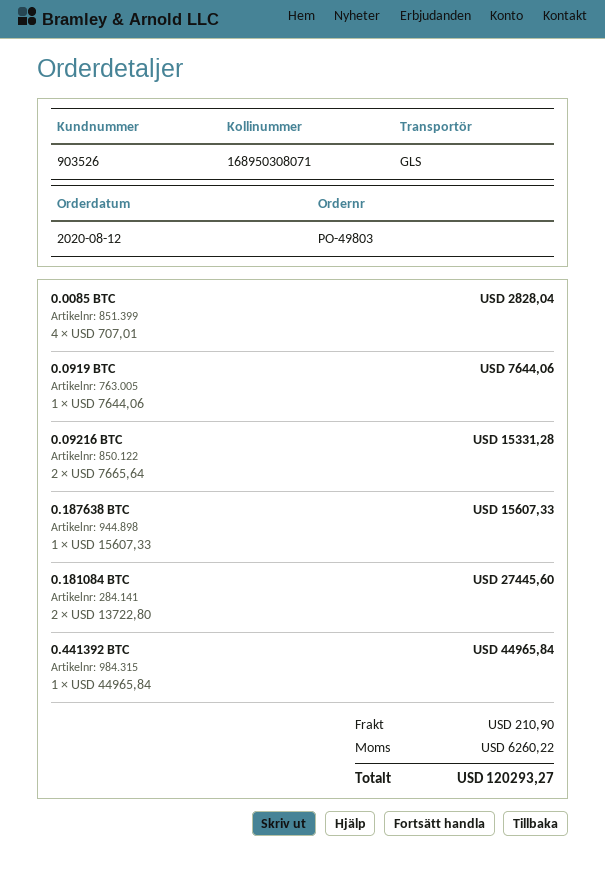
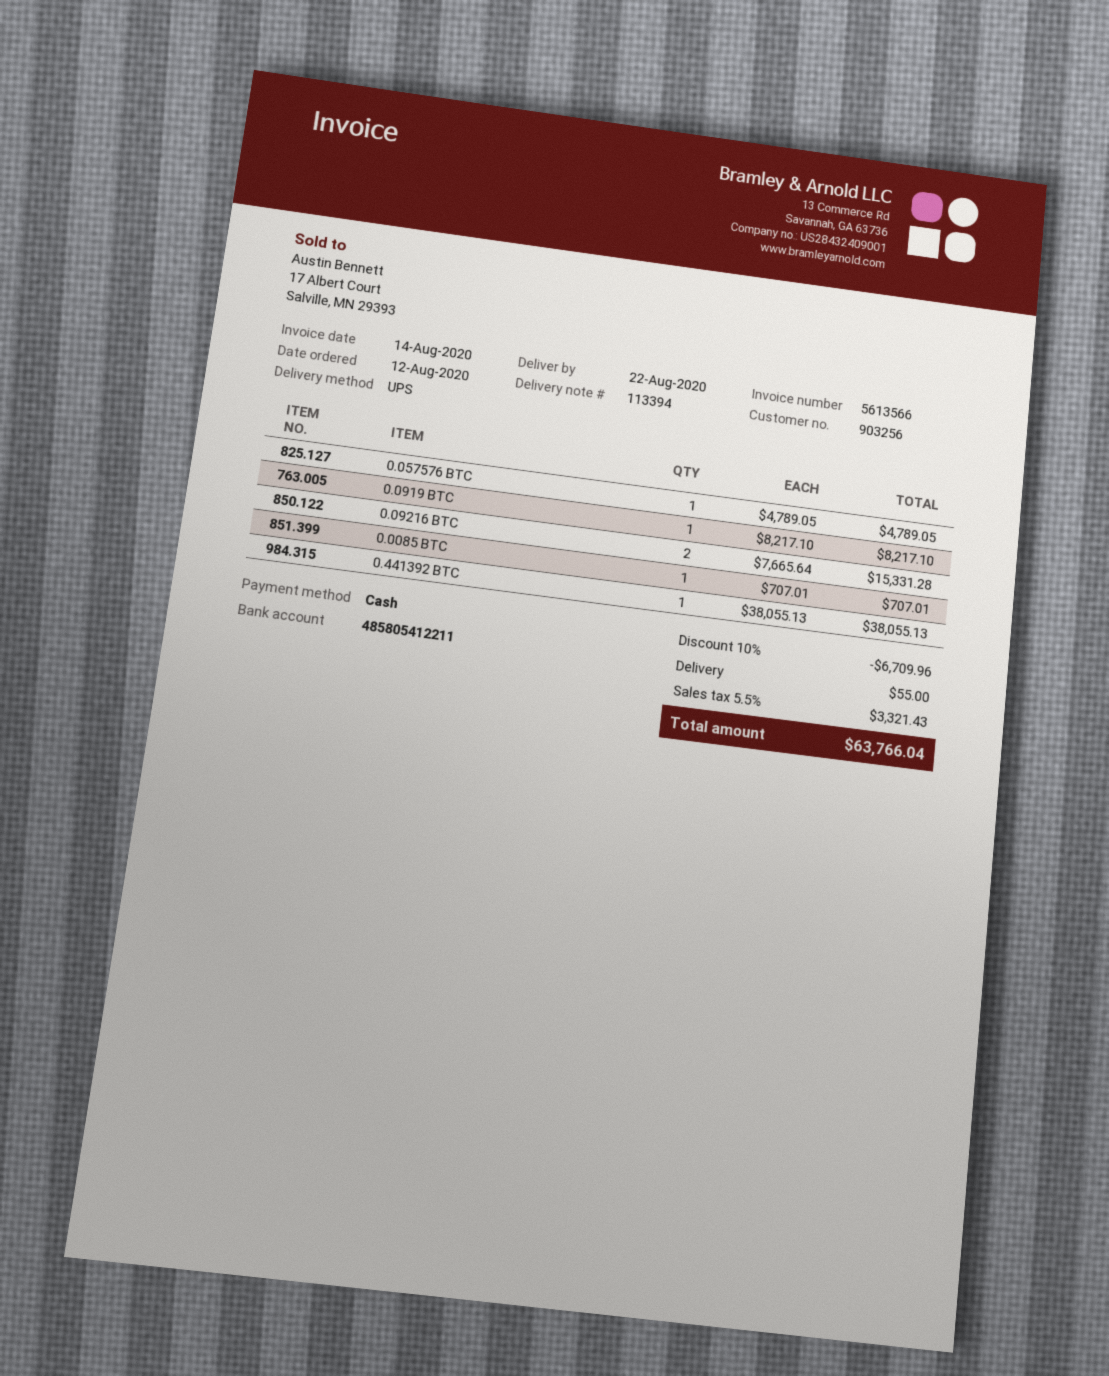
customer number: 903526 -> 903256
shipping method: GLS -> UPS
0.0085 BTC: 4 x 707.01 = 2828.04 -> 1 x 707.01 = 707.01
0.0919 BTC: 1 x 7644.06 = 7644.06 -> 1 x 8217.10 = 8217.10
0.187638 BTC: 1 x 15607.33 = 15607.33 -> none
0.181084 BTC: 2 x 13722.80 = 27445.60 -> none
0.441392 BTC: 1 x 44965.84 = 44965.84 -> 1 x 38055.13 = 38055.13
0.057576 BTC: none -> 1 x 4789.05 = 4789.05
discount: none -> 10% = 6709.96
shipping: 210.90 -> 55.00
tax: 6260.22 -> 3321.43
total: 120293.27 -> 63766.04

